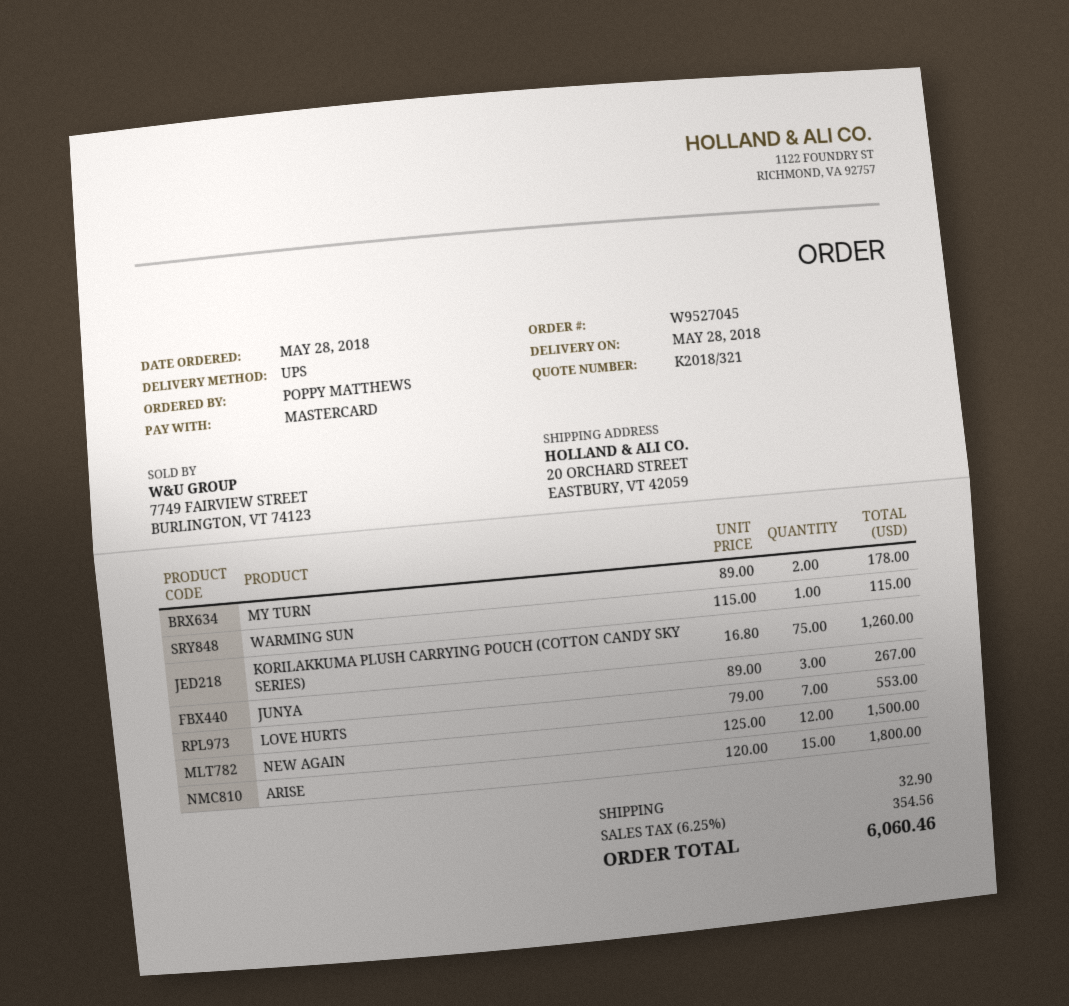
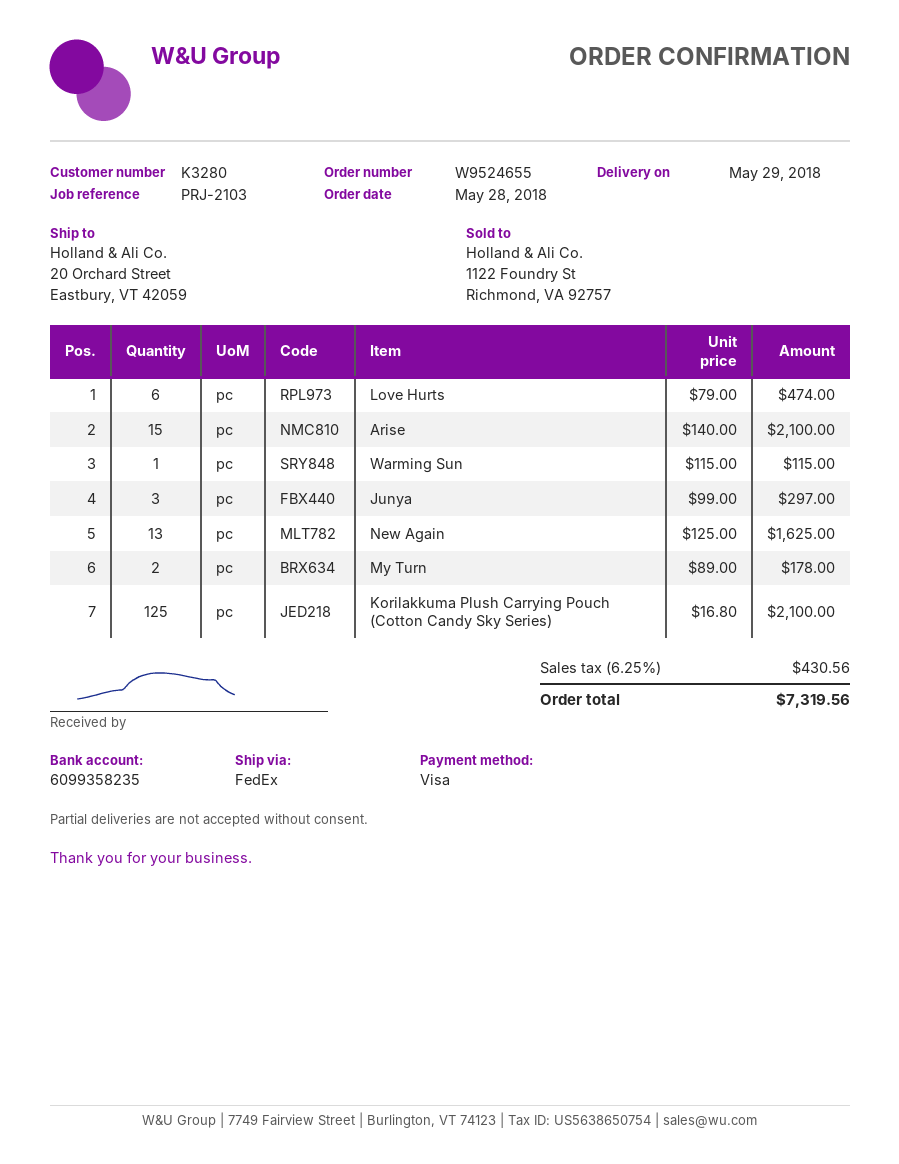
order number: W9527045 -> W9524655
delivery date: 2018-05-28 -> 2018-05-29
payment method: Mastercard -> Visa
shipping method: UPS -> FedEx
KORILAKKUMA PLUSH CARRYING POUCH (COTTON CANDY SKY SERIES): 75 x 16.80 = 1260.00 -> 125 x 16.80 = 2100.00
JUNYA: 3 x 89.00 = 267.00 -> 3 x 99.00 = 297.00
LOVE HURTS: 7 x 79.00 = 553.00 -> 6 x 79.00 = 474.00
NEW AGAIN: 12 x 125.00 = 1500.00 -> 13 x 125.00 = 1625.00
ARISE: 15 x 120.00 = 1800.00 -> 15 x 140.00 = 2100.00
shipping: 32.90 -> none
tax: 6.25% = 354.56 -> 6.25% = 430.56
total: 6060.46 -> 7319.56

